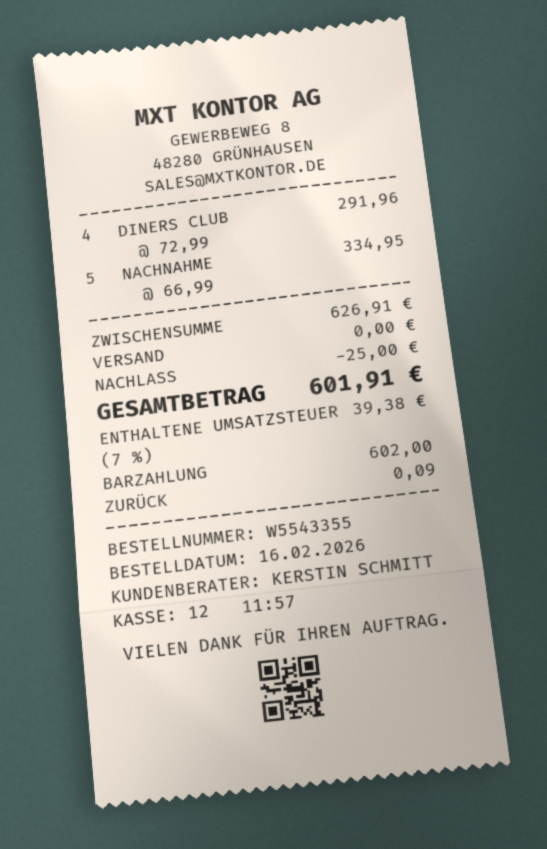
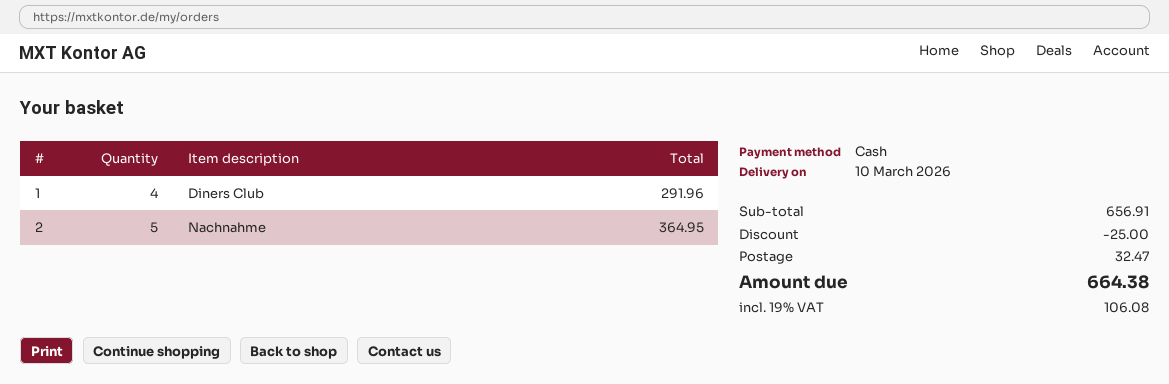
NACHNAHME: 5 for 334.95 -> 5 for 364.95
subtotal: 626.91 -> 656.91
shipping: 0.00 -> 32.47
tax: 7% = 39.38 -> 19% = 106.08
total: 601.91 -> 664.38

